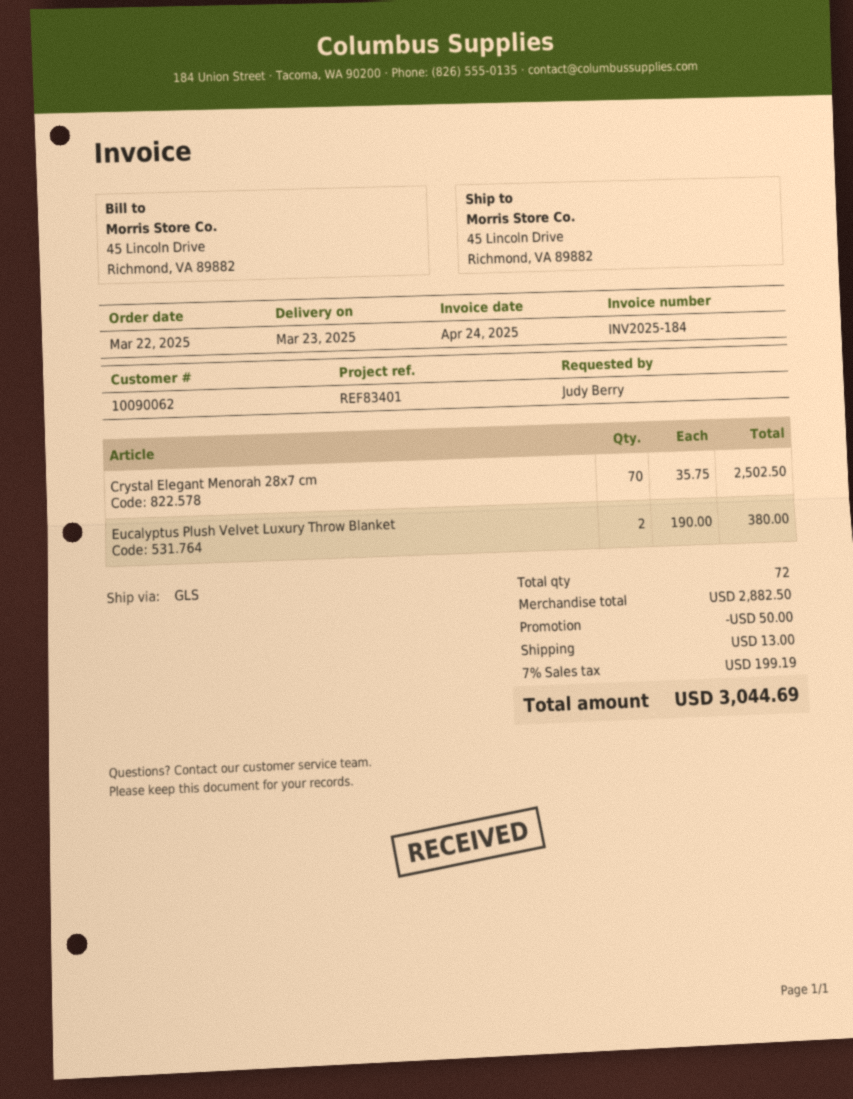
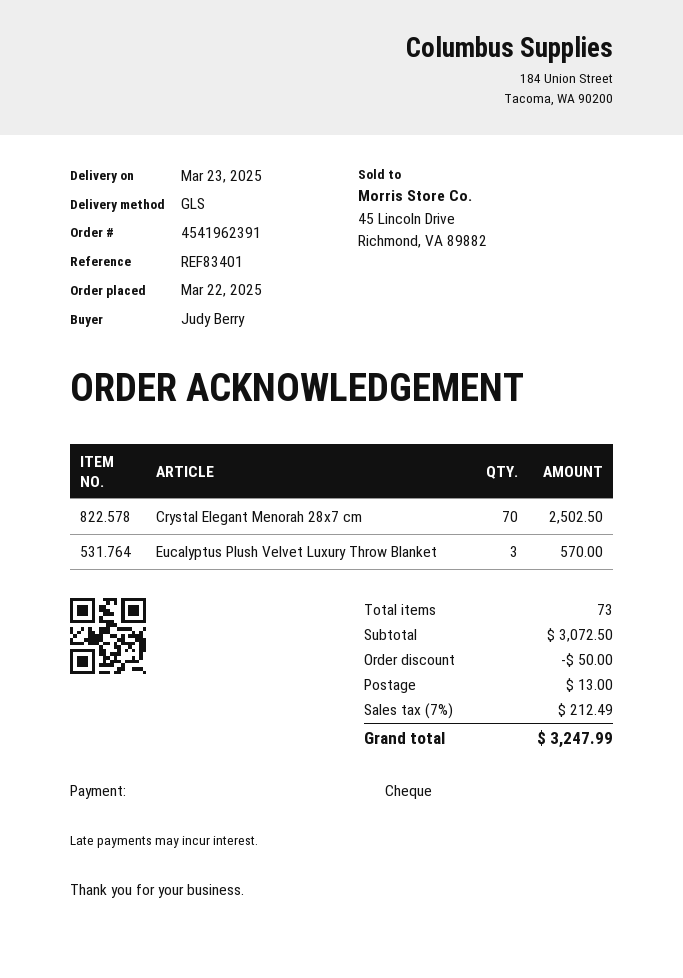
Eucalyptus Plush Velvet Luxury Throw Blanket: 2 for 380.00 -> 3 for 570.00
total quantity: 72 -> 73
subtotal: 2882.50 -> 3072.50
tax: 7% = 199.19 -> 7% = 212.49
total: 3044.69 -> 3247.99

